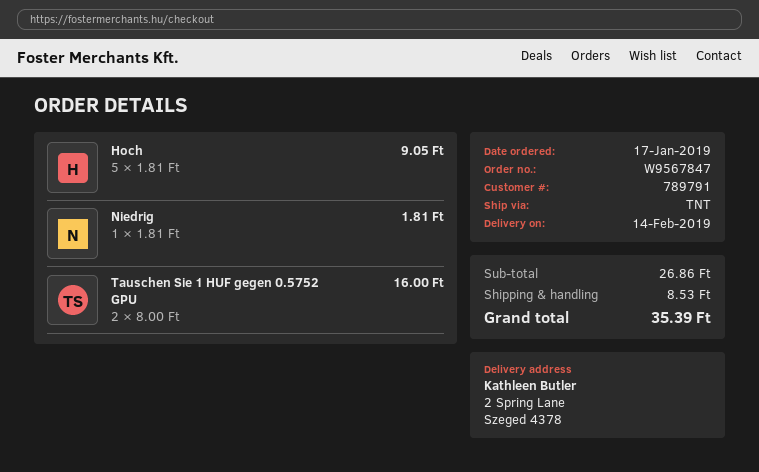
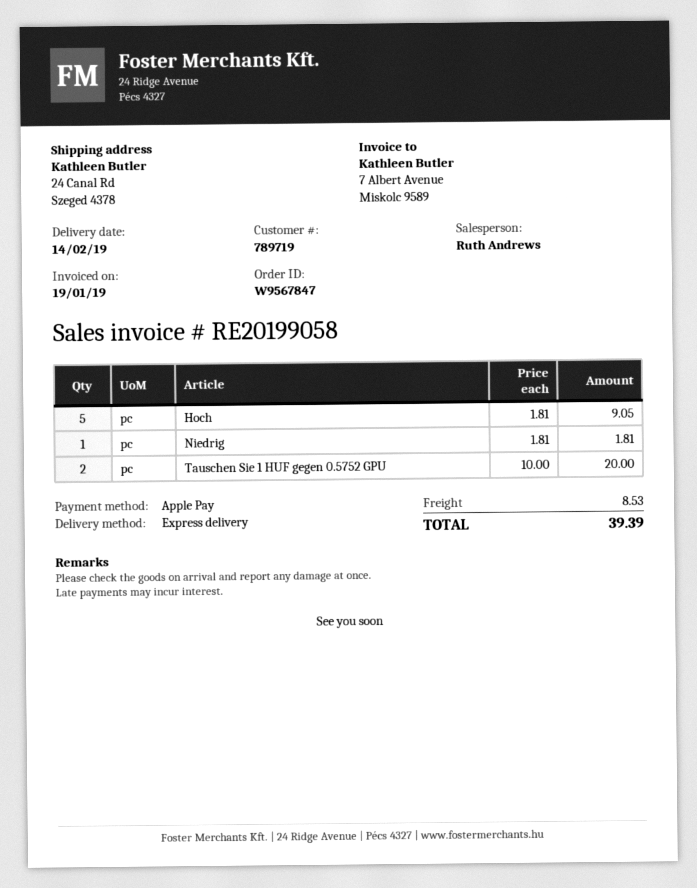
customer number: 789791 -> 789719
shipping method: TNT -> express
ship to: 2 Spring Lane, Szeged 4378 -> 24 Canal Rd, Szeged 4378
Tauschen Sie 1 HUF gegen 0.5752 GPU: 2 x 8.00 = 16.00 -> 2 x 10.00 = 20.00
total: 35.39 -> 39.39

